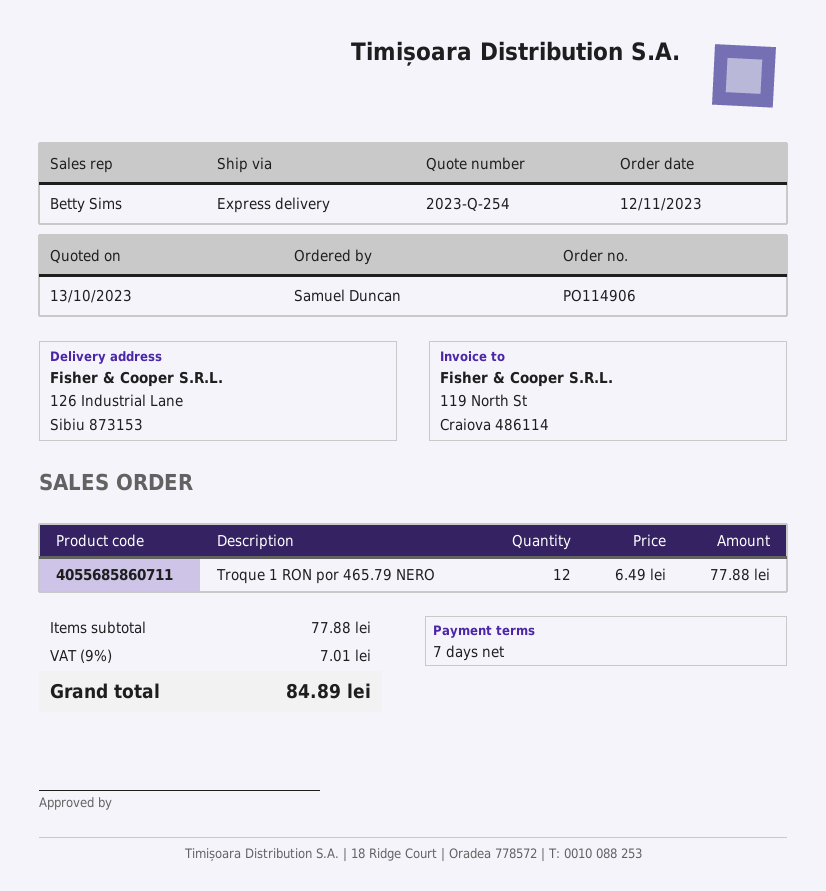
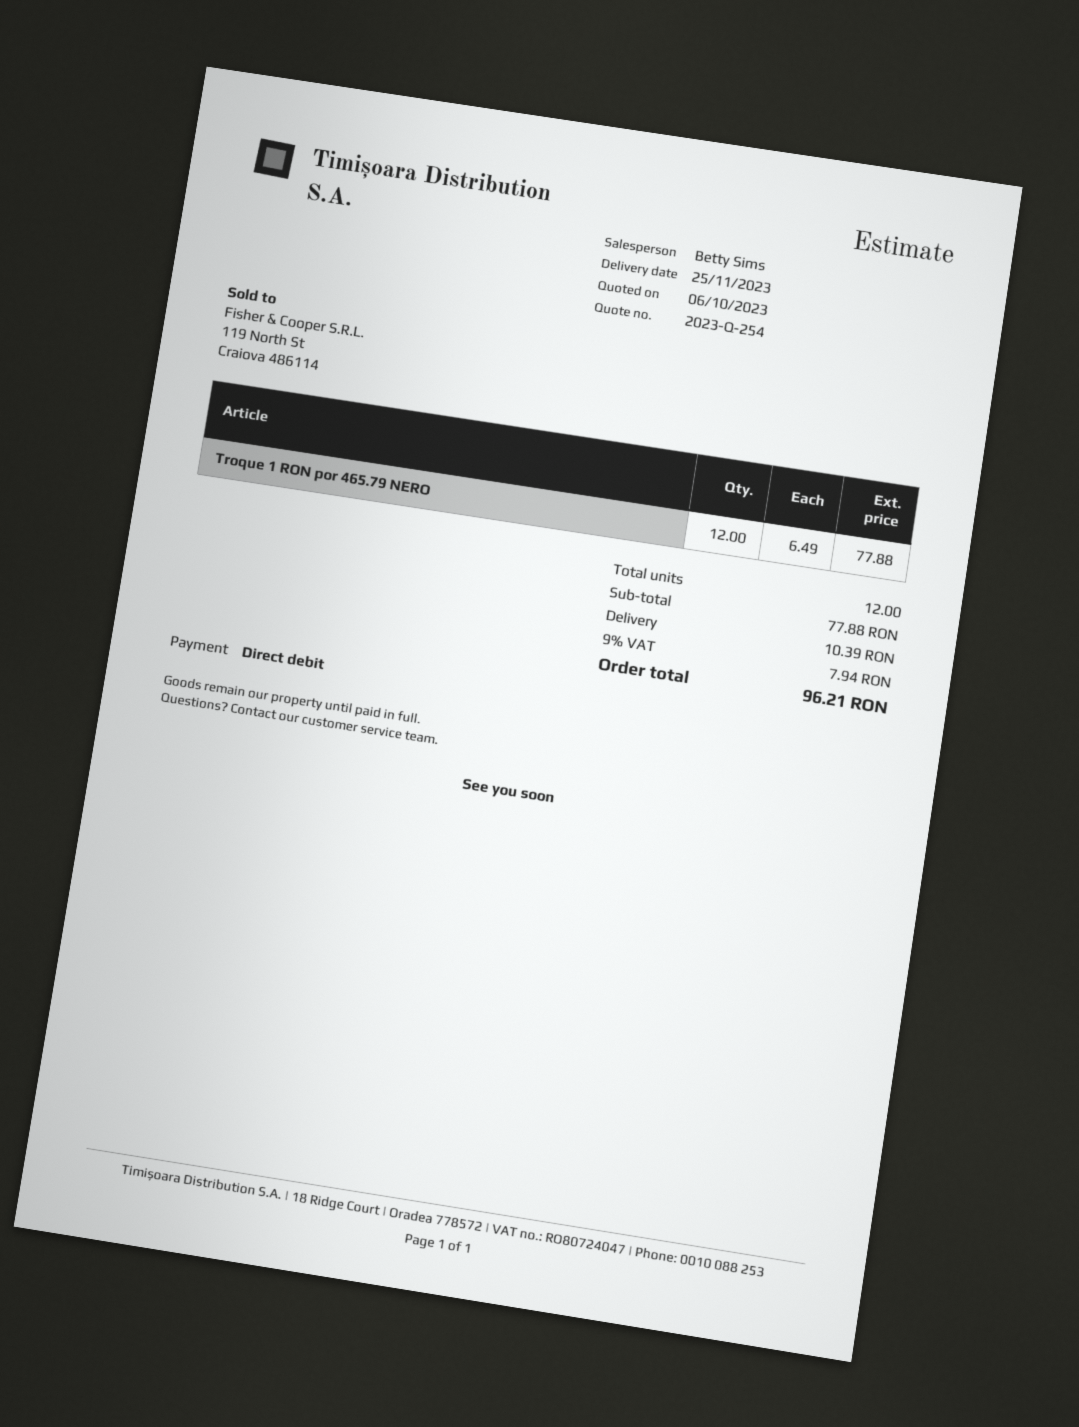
quote date: 2023-10-13 -> 2023-10-06
shipping: none -> 10.39
tax: 9% = 7.01 -> 9% = 7.94
total: 84.89 -> 96.21

